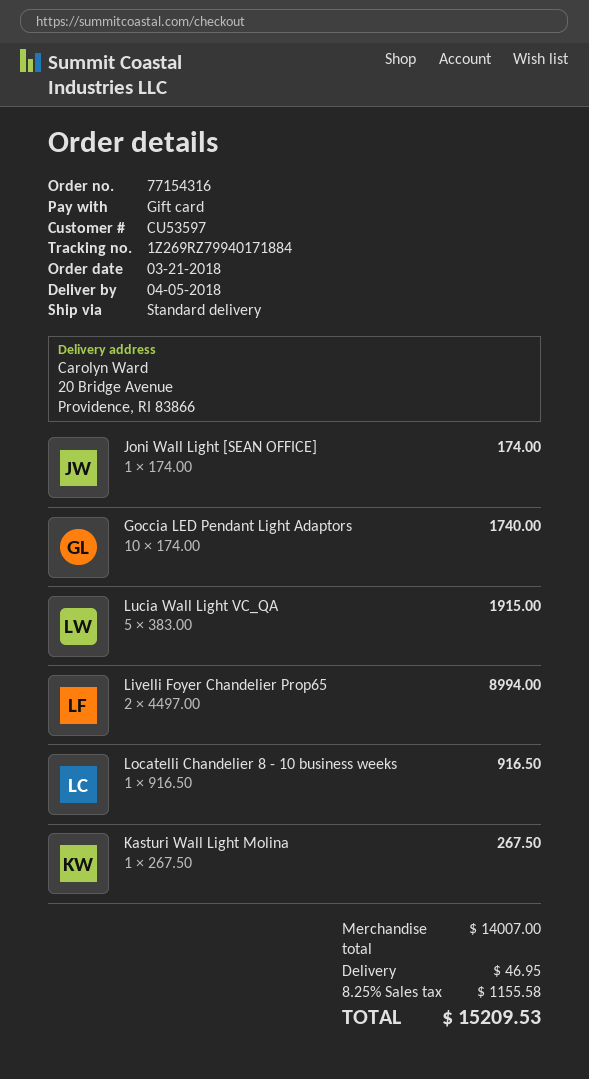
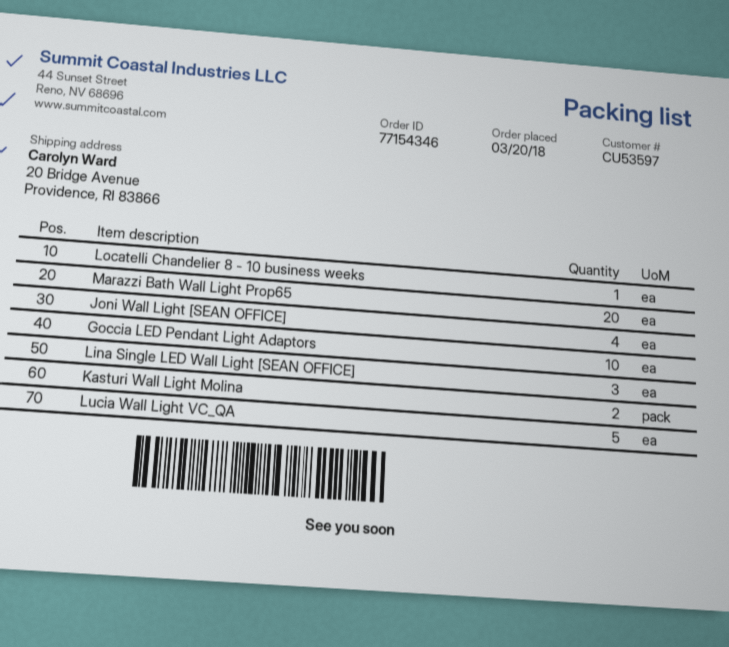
order number: 77154316 -> 77154346
order date: 2018-03-21 -> 2018-03-20
Joni Wall Light [SEAN OFFICE]: 1 -> 4
Livelli Foyer Chandelier Prop65: 2 -> none
Kasturi Wall Light Molina: 1 -> 2
Marazzi Bath Wall Light Prop65: none -> 20
Lina Single LED Wall Light [SEAN OFFICE]: none -> 3

